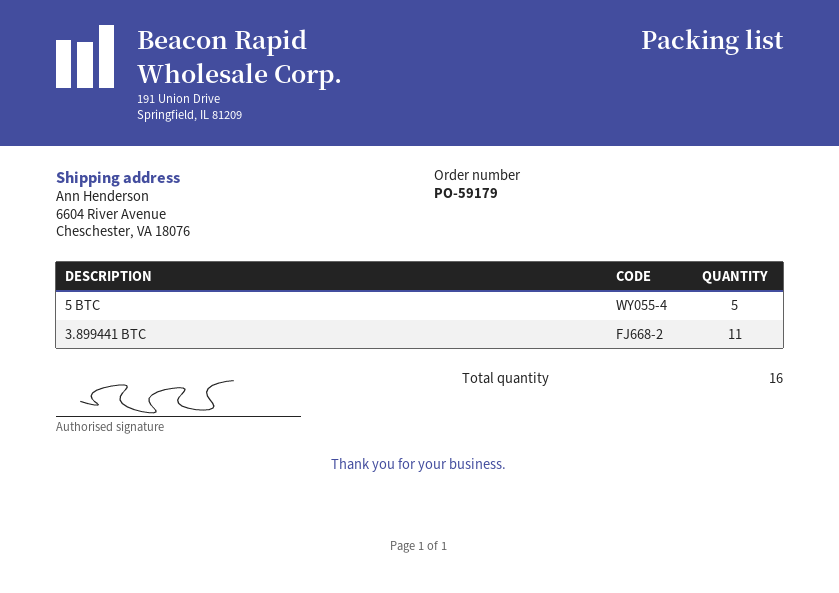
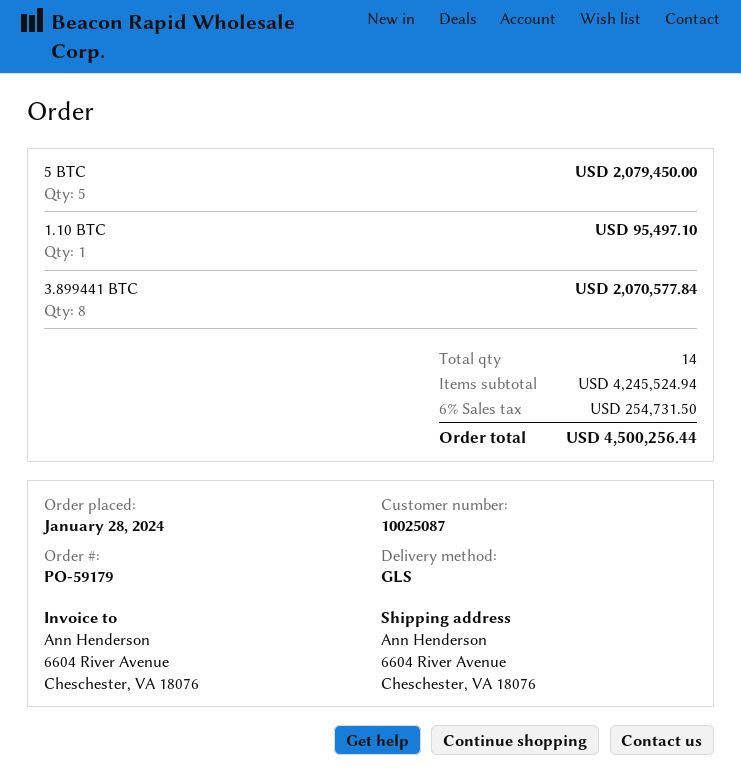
3.899441 BTC: 11 -> 8
1.10 BTC: none -> 1
total quantity: 16 -> 14

